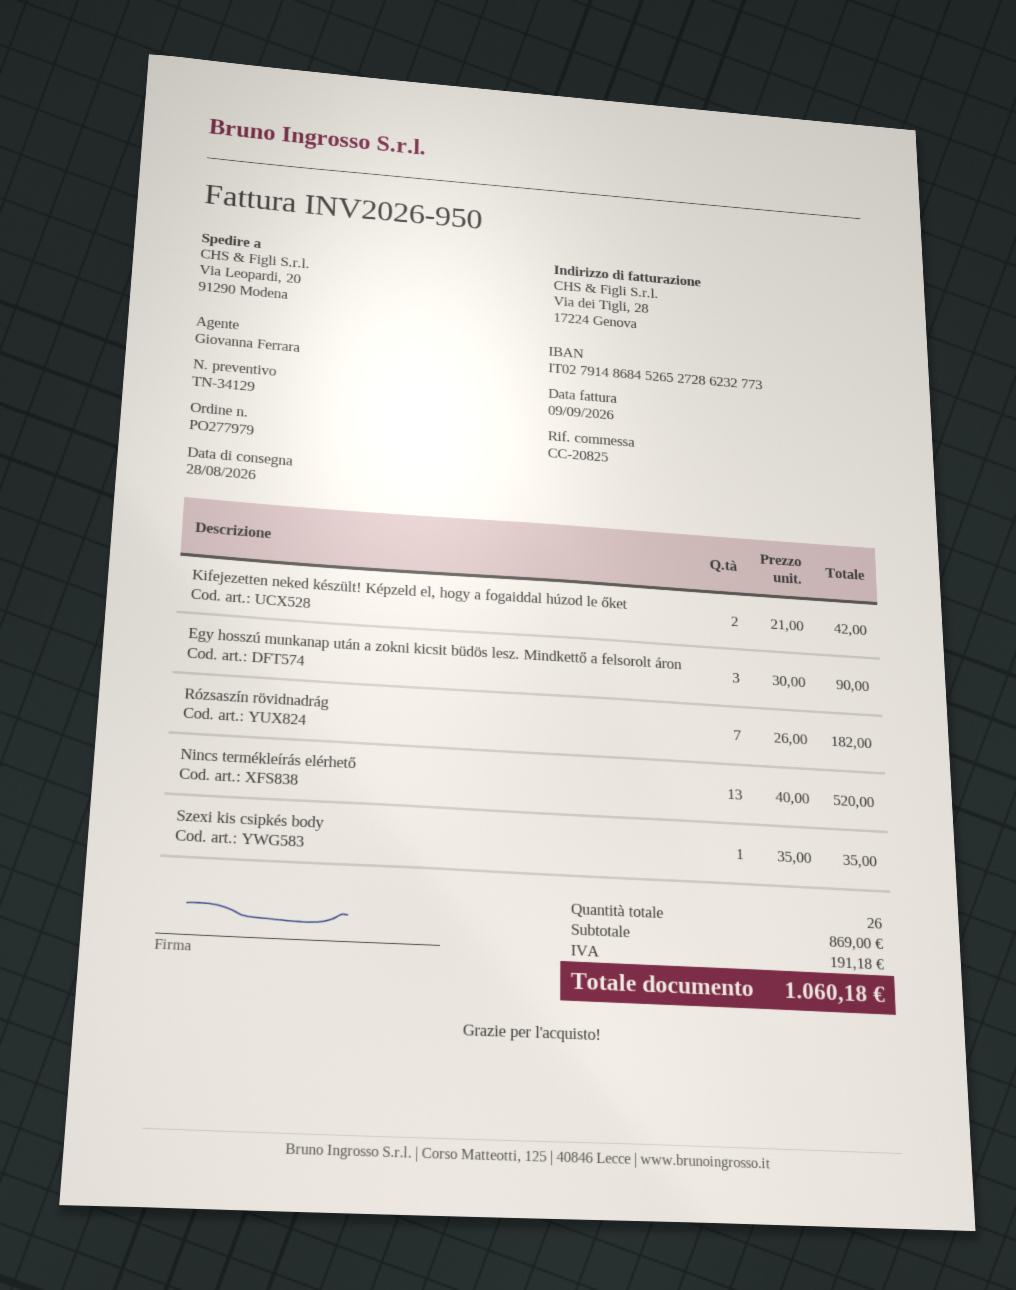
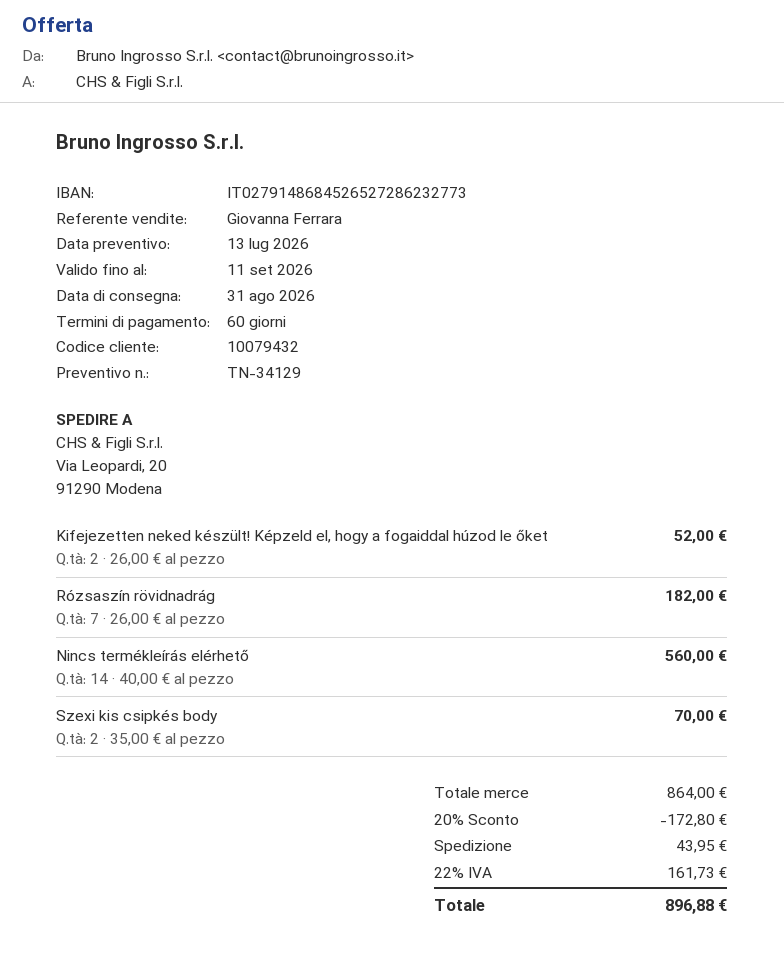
delivery date: 2026-08-28 -> 2026-08-31
Kifejezetten neked készült! Képzeld el, hogy a fogaiddal húzod le őket: 2 x 21.00 = 42.00 -> 2 x 26.00 = 52.00
Egy hosszú munkanap után a zokni kicsit büdös lesz. Mindkettő a felsorolt áron: 3 x 30.00 = 90.00 -> none
Nincs termékleírás elérhető: 13 x 40.00 = 520.00 -> 14 x 40.00 = 560.00
Szexi kis csipkés body: 1 x 35.00 = 35.00 -> 2 x 35.00 = 70.00
subtotal: 869.00 -> 864.00
discount: none -> 20% = 172.80
shipping: none -> 43.95
tax: 191.18 -> 161.73
total: 1060.18 -> 896.88

